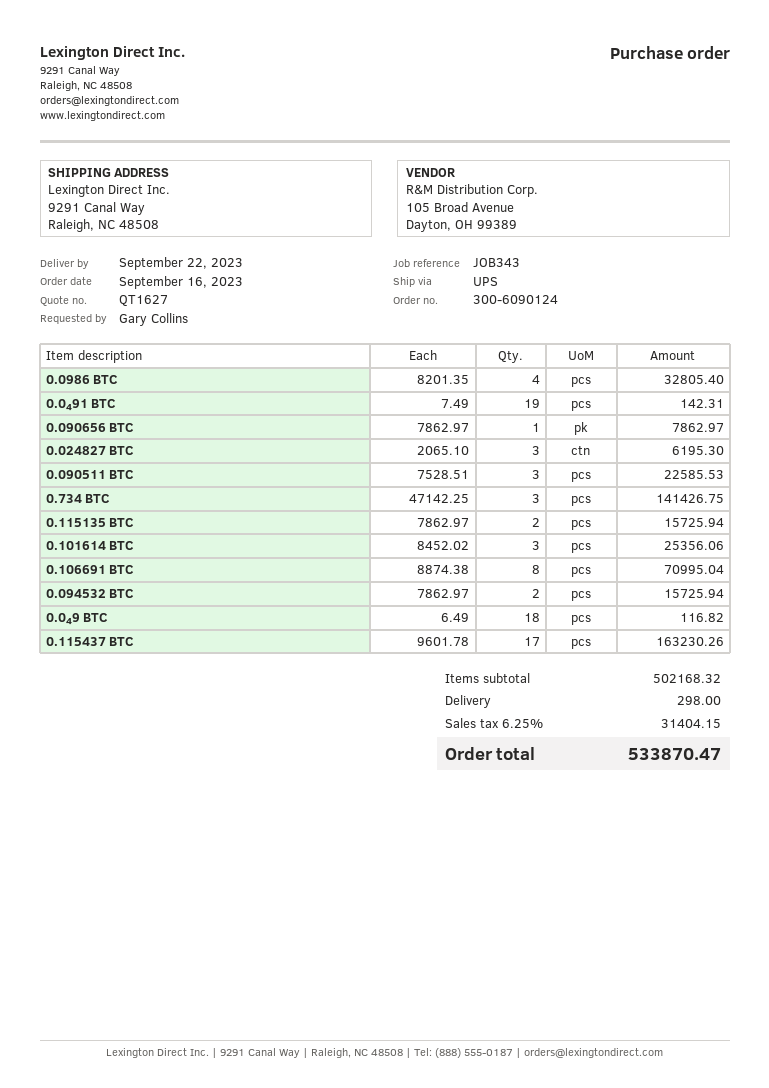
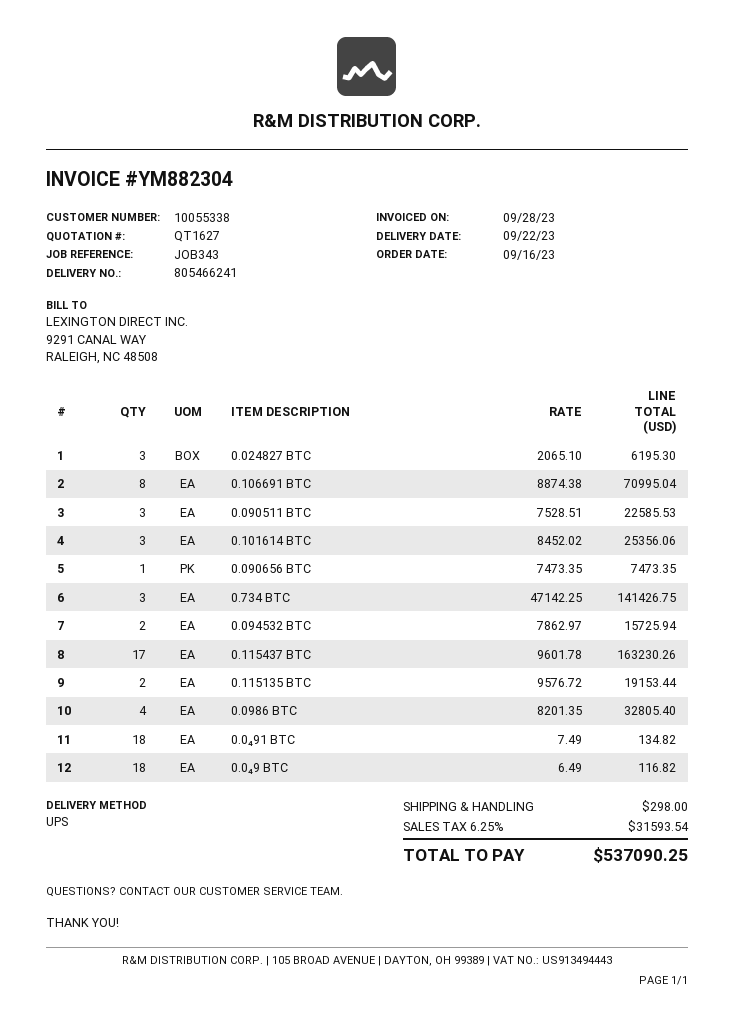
0.0₄91 BTC: 19 x 7.49 = 142.31 -> 18 x 7.49 = 134.82
0.090656 BTC: 1 x 7862.97 = 7862.97 -> 1 x 7473.35 = 7473.35
0.115135 BTC: 2 x 7862.97 = 15725.94 -> 2 x 9576.72 = 19153.44
tax: 6.25% = 31404.15 -> 6.25% = 31593.54
total: 533870.47 -> 537090.25

